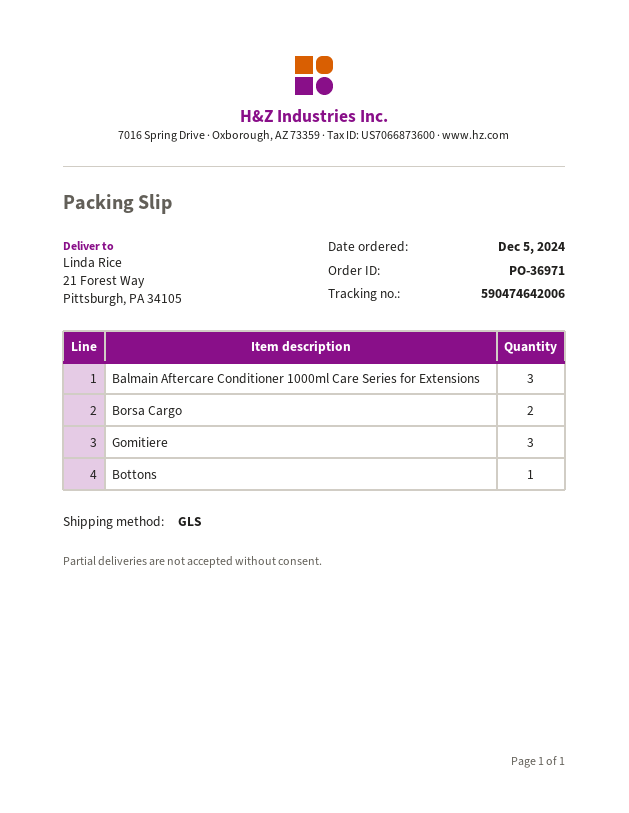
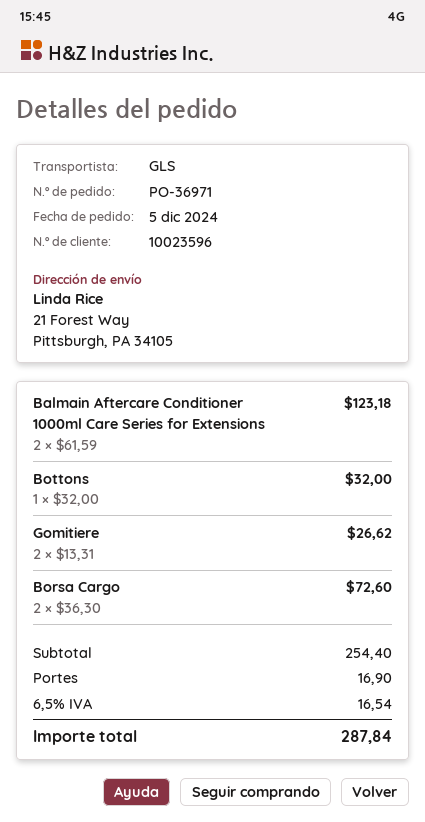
Balmain Aftercare Conditioner 1000ml Care Series for Extensions: 3 -> 2
Gomitiere: 3 -> 2

